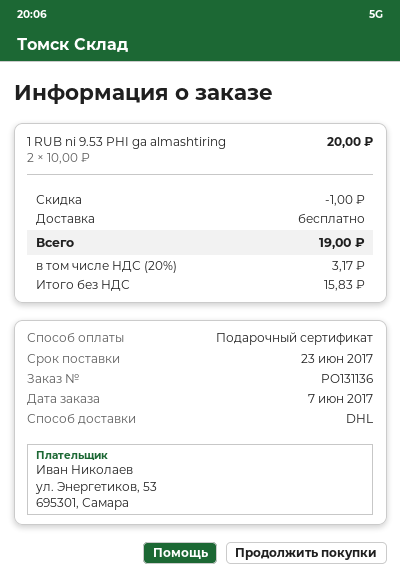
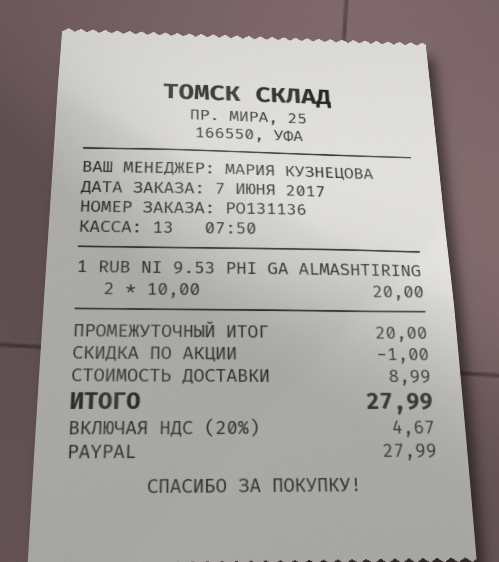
payment method: gift card -> PayPal
shipping: 0.00 -> 8.99
tax: 20% = 3.17 -> 20% = 4.67
total: 19.00 -> 27.99

